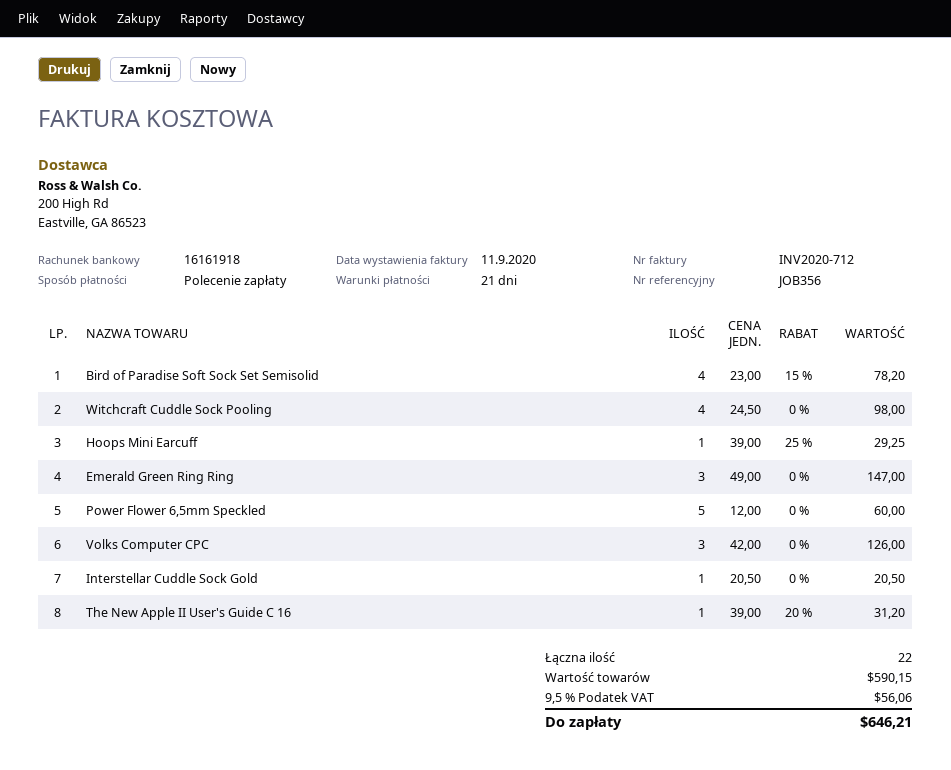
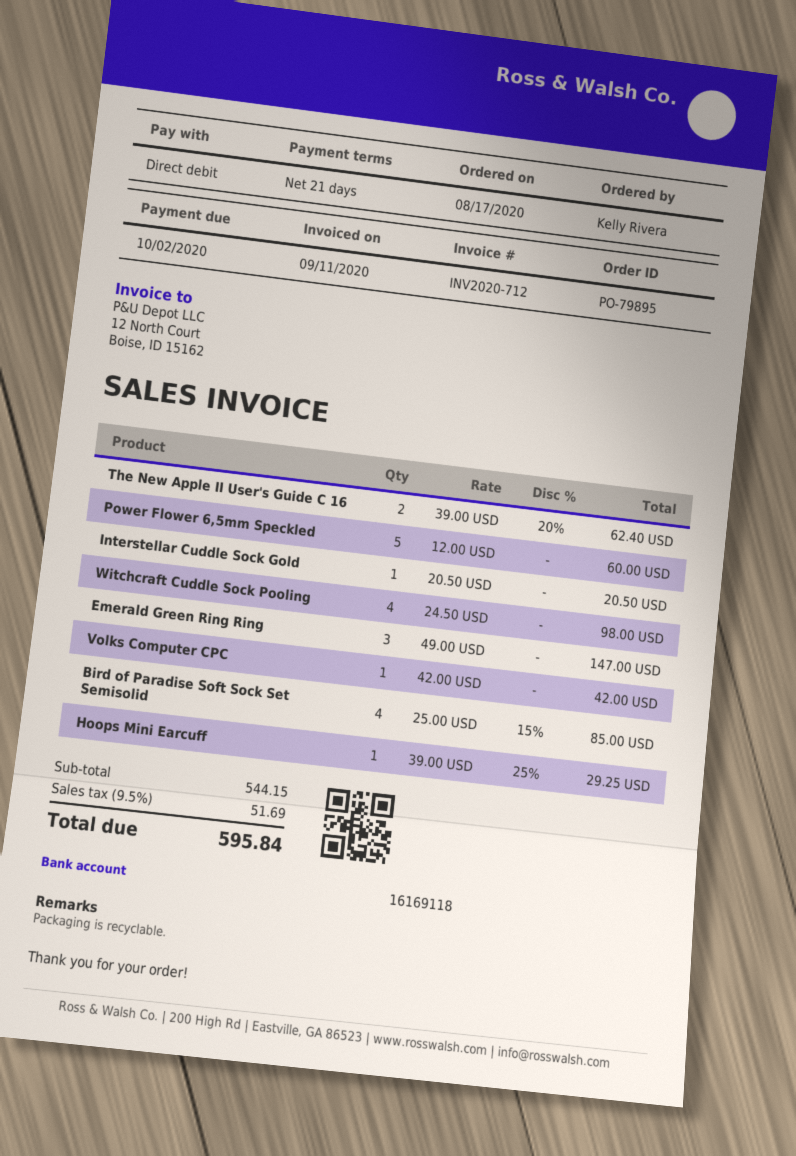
bank account: 16161918 -> 16169118
Bird of Paradise Soft Sock Set Semisolid: 4 x 23.00 - 15% = 78.20 -> 4 x 25.00 - 15% = 85.00
Volks Computer CPC: 3 x 42.00 = 126.00 -> 1 x 42.00 = 42.00
The New Apple II User's Guide C 16: 1 x 39.00 - 20% = 31.20 -> 2 x 39.00 - 20% = 62.40
subtotal: 590.15 -> 544.15
tax: 9.5% = 56.06 -> 9.5% = 51.69
total: 646.21 -> 595.84

